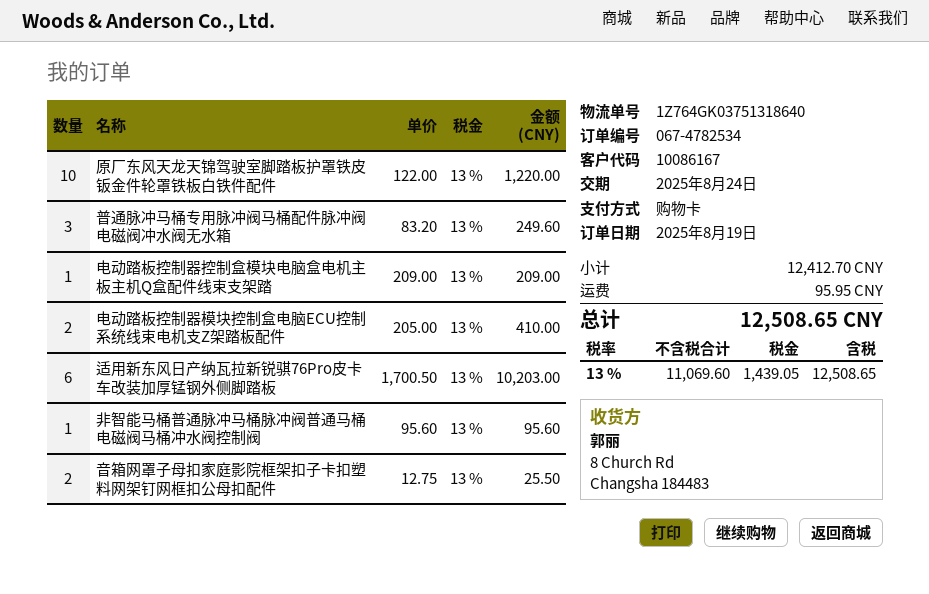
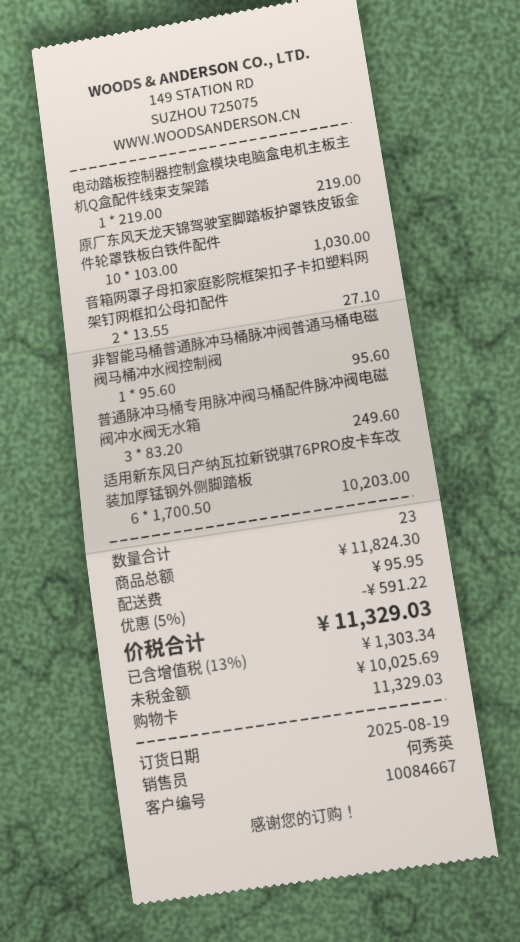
customer number: 10086167 -> 10084667
原厂东风天龙天锦驾驶室脚踏板护罩铁皮钣金件轮罩铁板白铁件配件: 10 x 122.00 = 1220.00 -> 10 x 103.00 = 1030.00
电动踏板控制器控制盒模块电脑盒电机主板主机Q盒配件线束支架踏: 1 x 209.00 = 209.00 -> 1 x 219.00 = 219.00
电动踏板控制器模块控制盒电脑ECU控制系统线束电机支Z架踏板配件: 2 x 205.00 = 410.00 -> none
音箱网罩子母扣家庭影院框架扣子卡扣塑料网架钉网框扣公母扣配件: 2 x 12.75 = 25.50 -> 2 x 13.55 = 27.10
subtotal: 12412.70 -> 11824.30
discount: none -> 5% = 591.22
net: 11069.60 -> 10025.69
tax: 13% = 1439.05 -> 13% = 1303.34
total: 12508.65 -> 11329.03

